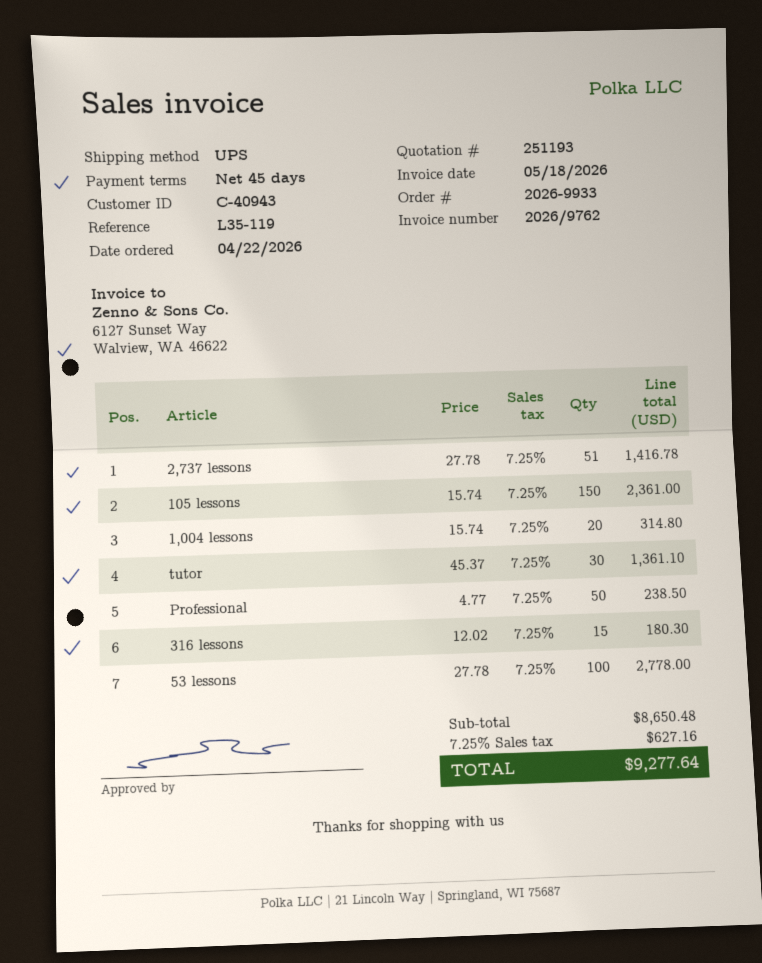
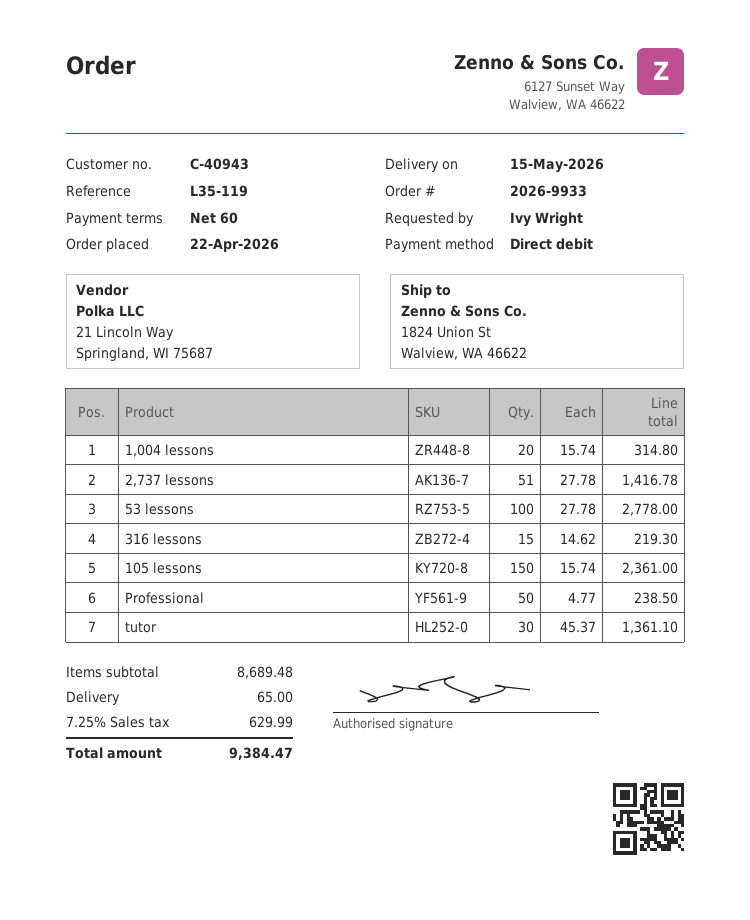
payment terms: 45 days -> 60 days
316 lessons: 15 x 12.02 = 180.30 -> 15 x 14.62 = 219.30
subtotal: 8650.48 -> 8689.48
shipping: none -> 65.00
tax: 7.25% = 627.16 -> 7.25% = 629.99
total: 9277.64 -> 9384.47

